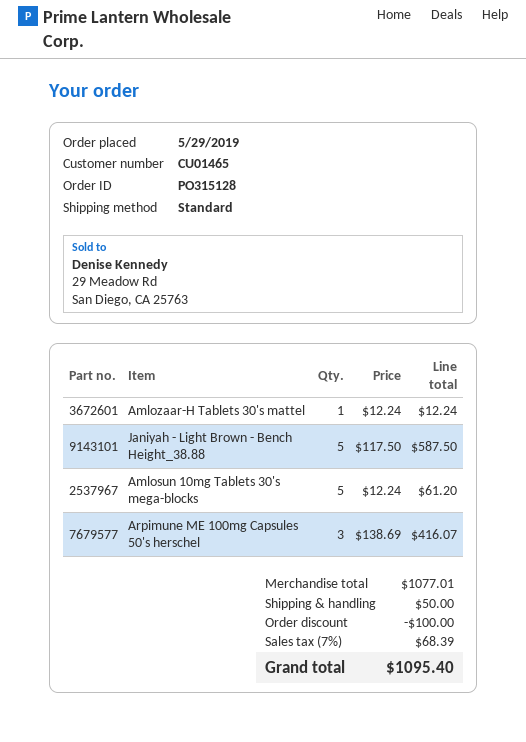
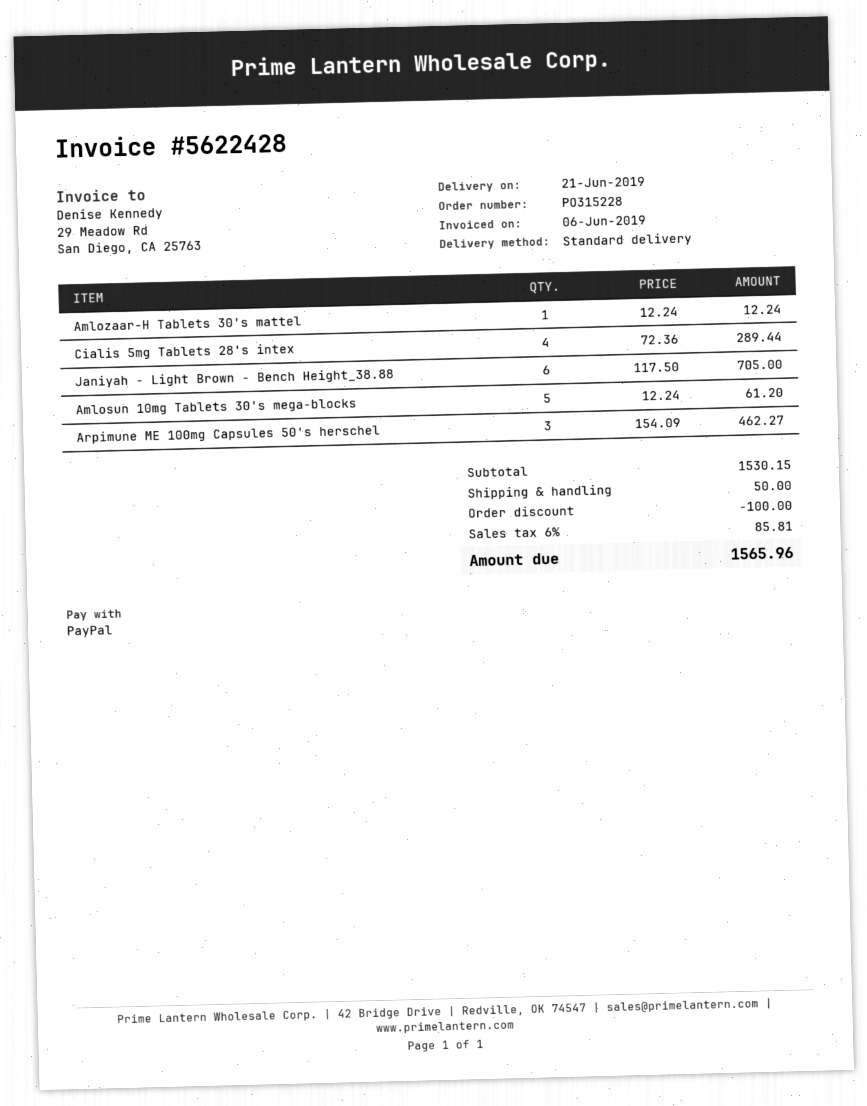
order number: PO315128 -> PO315228
Janiyah - Light Brown - Bench Height_38.88: 5 x 117.50 = 587.50 -> 6 x 117.50 = 705.00
Arpimune ME 100mg Capsules 50's herschel: 3 x 138.69 = 416.07 -> 3 x 154.09 = 462.27
Cialis 5mg Tablets 28's intex: none -> 4 x 72.36 = 289.44
subtotal: 1077.01 -> 1530.15
tax: 7% = 68.39 -> 6% = 85.81
total: 1095.40 -> 1565.96

